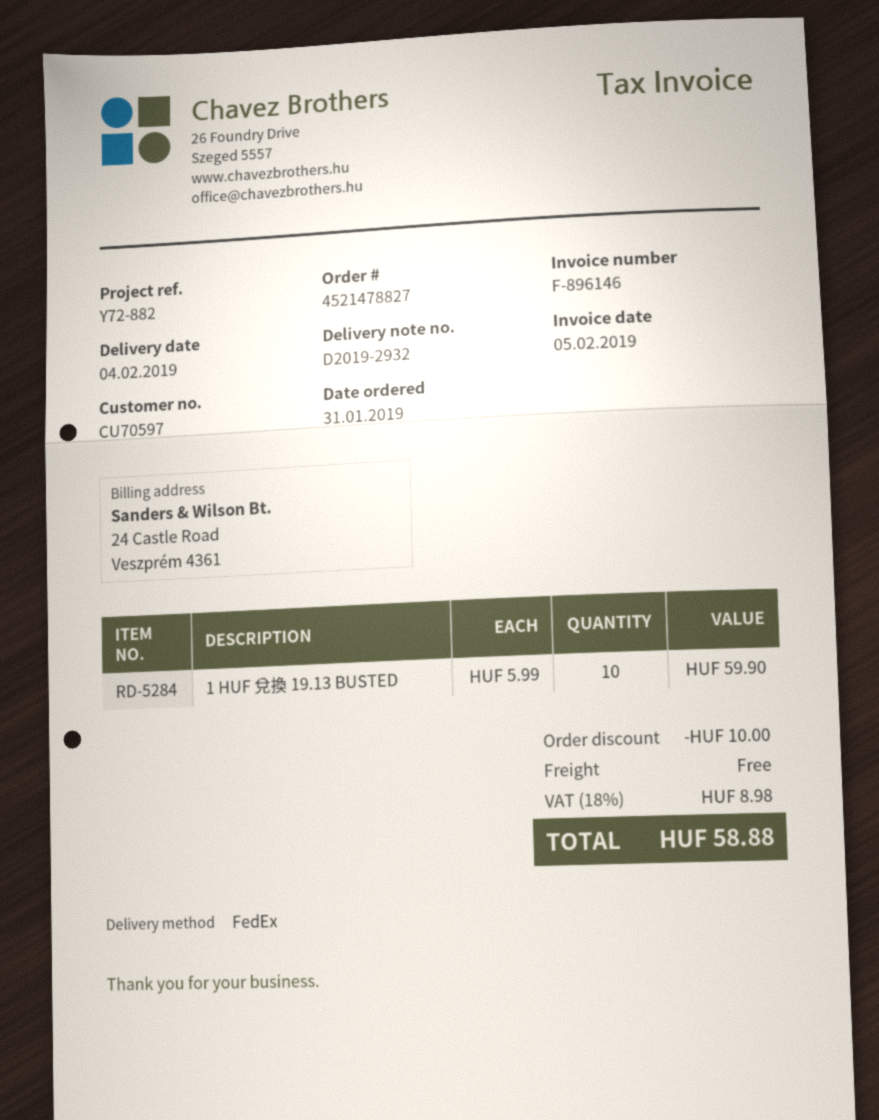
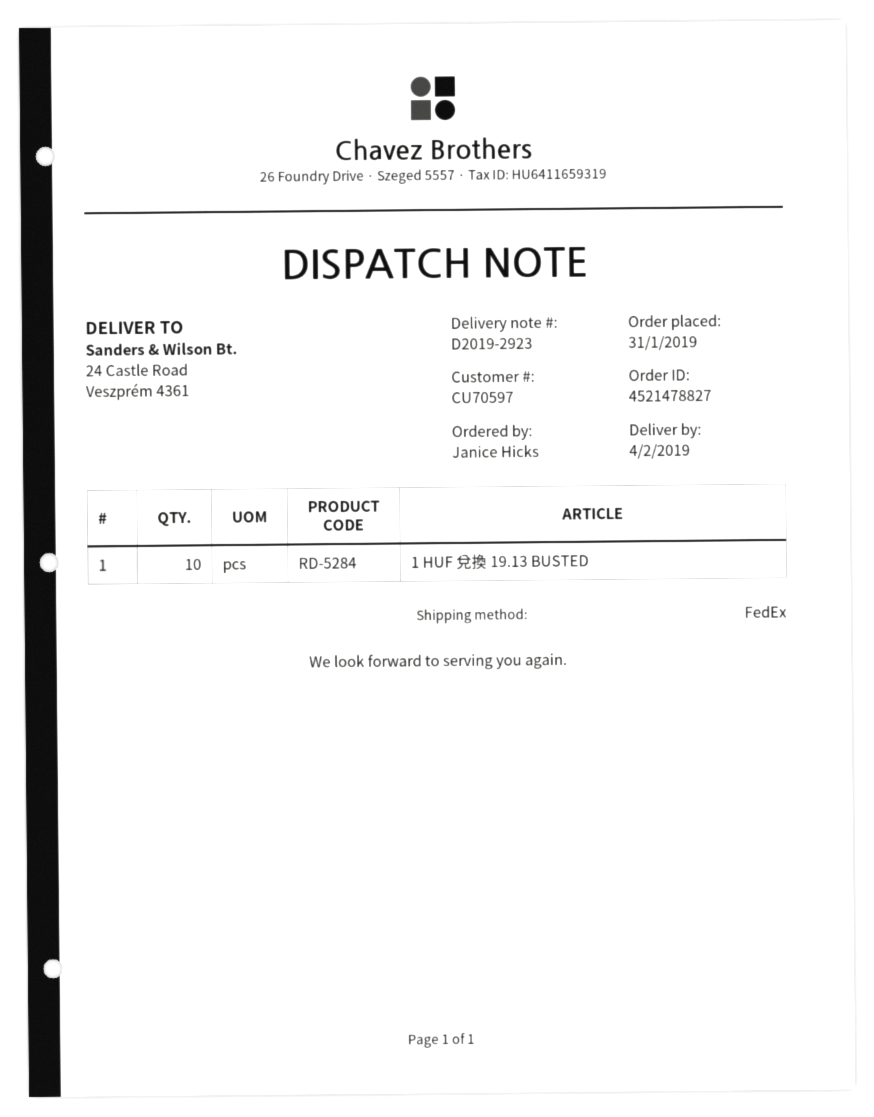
delivery note number: D2019-2932 -> D2019-2923

